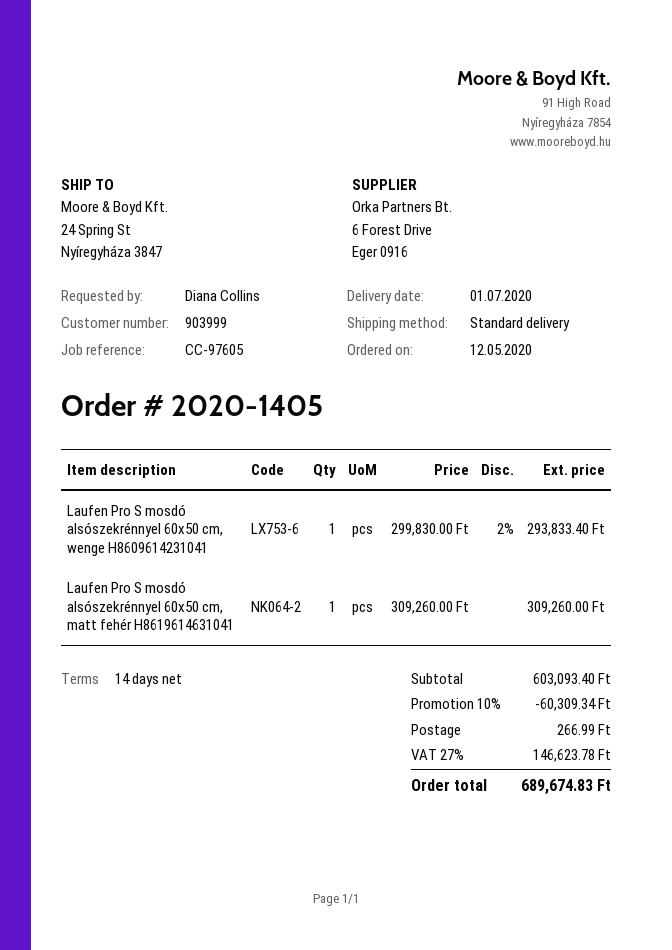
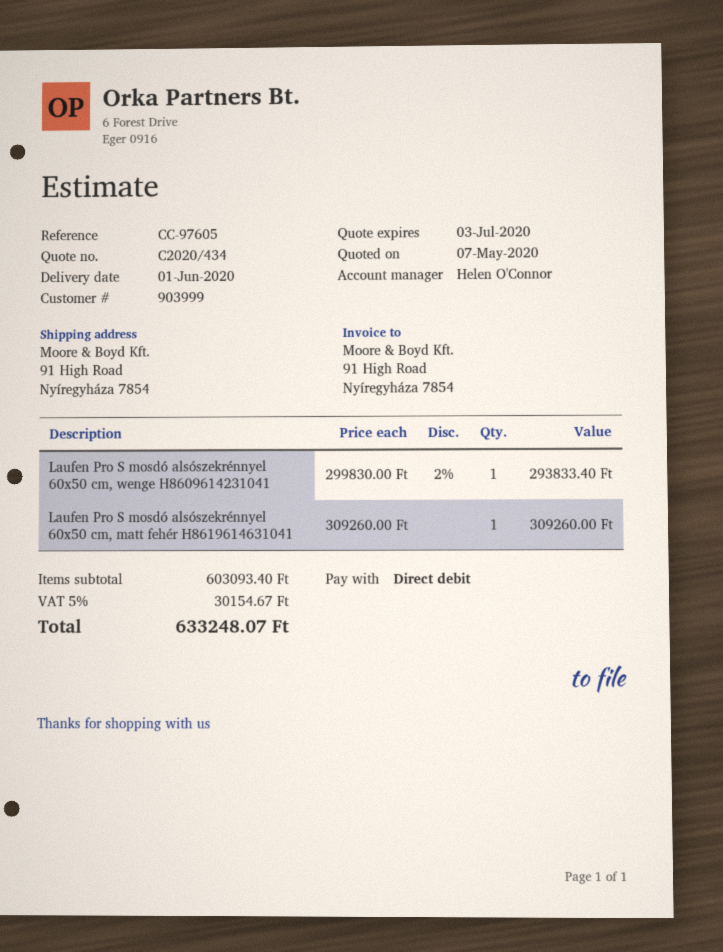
delivery date: 2020-07-01 -> 2020-06-01
ship to: 24 Spring St, Nyíregyháza 3847 -> 91 High Road, Nyíregyháza 7854
discount: 10% = 60309.34 -> none
shipping: 266.99 -> none
tax: 27% = 146623.78 -> 5% = 30154.67
total: 689674.83 -> 633248.07

